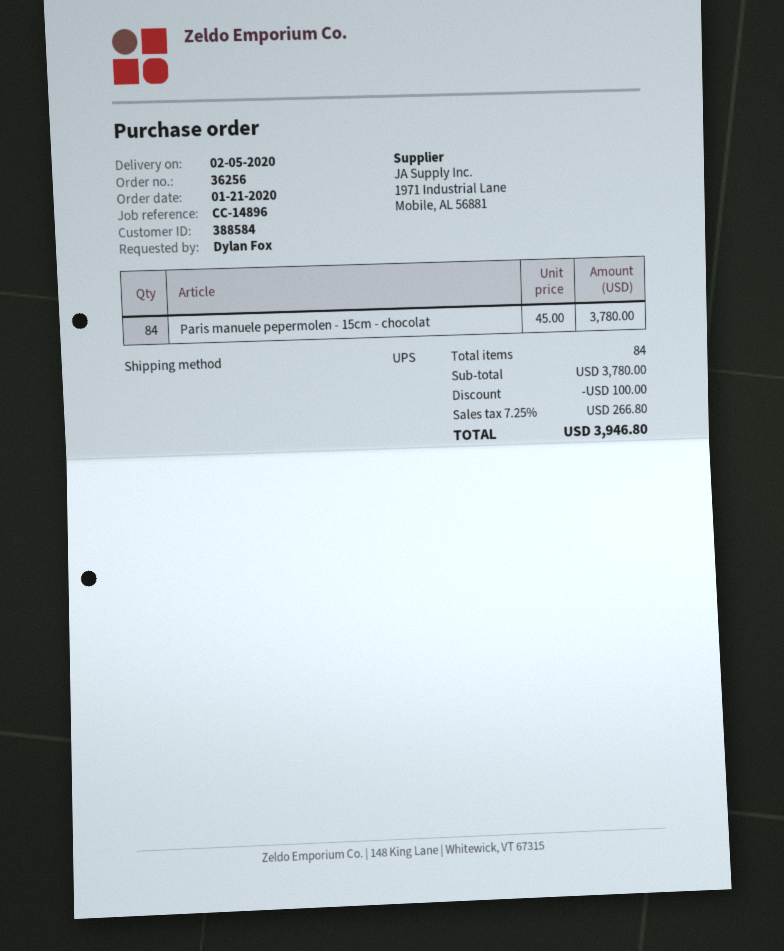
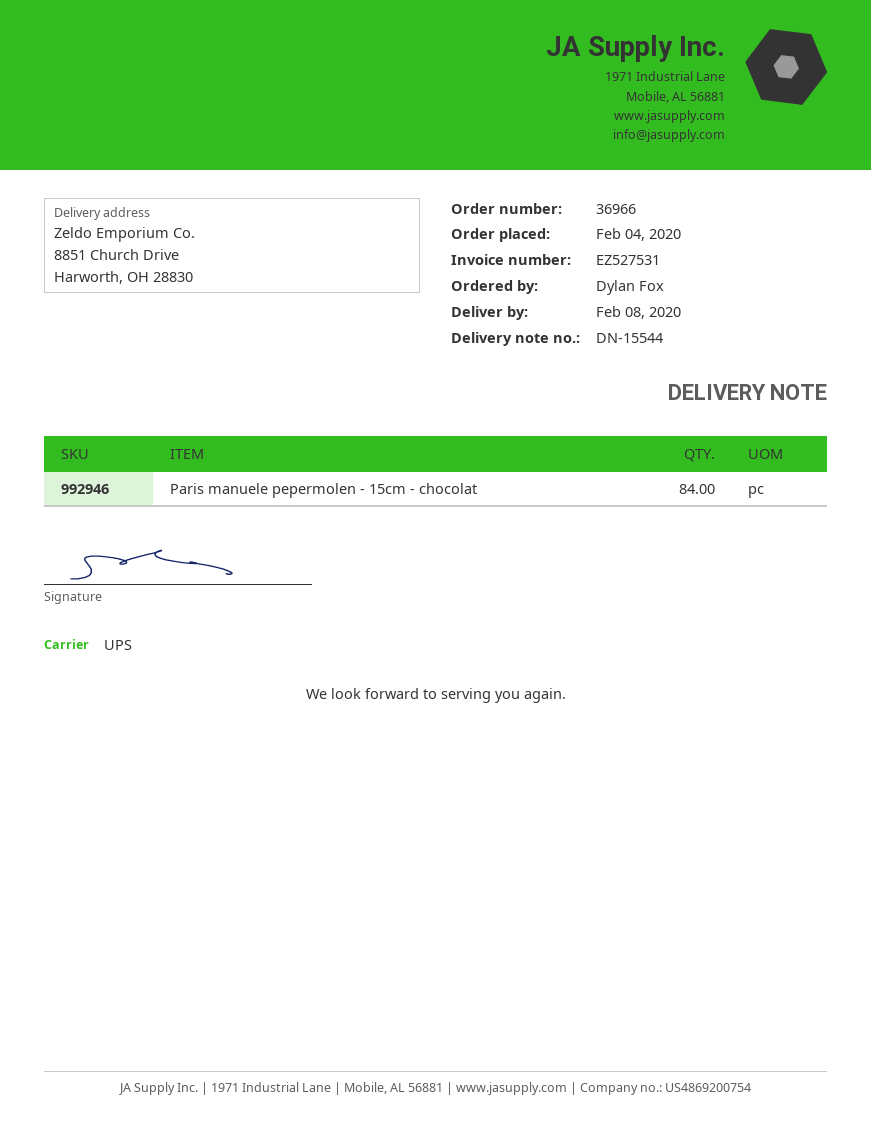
order number: 36256 -> 36966
order date: 2020-01-21 -> 2020-02-04
delivery date: 2020-02-05 -> 2020-02-08

